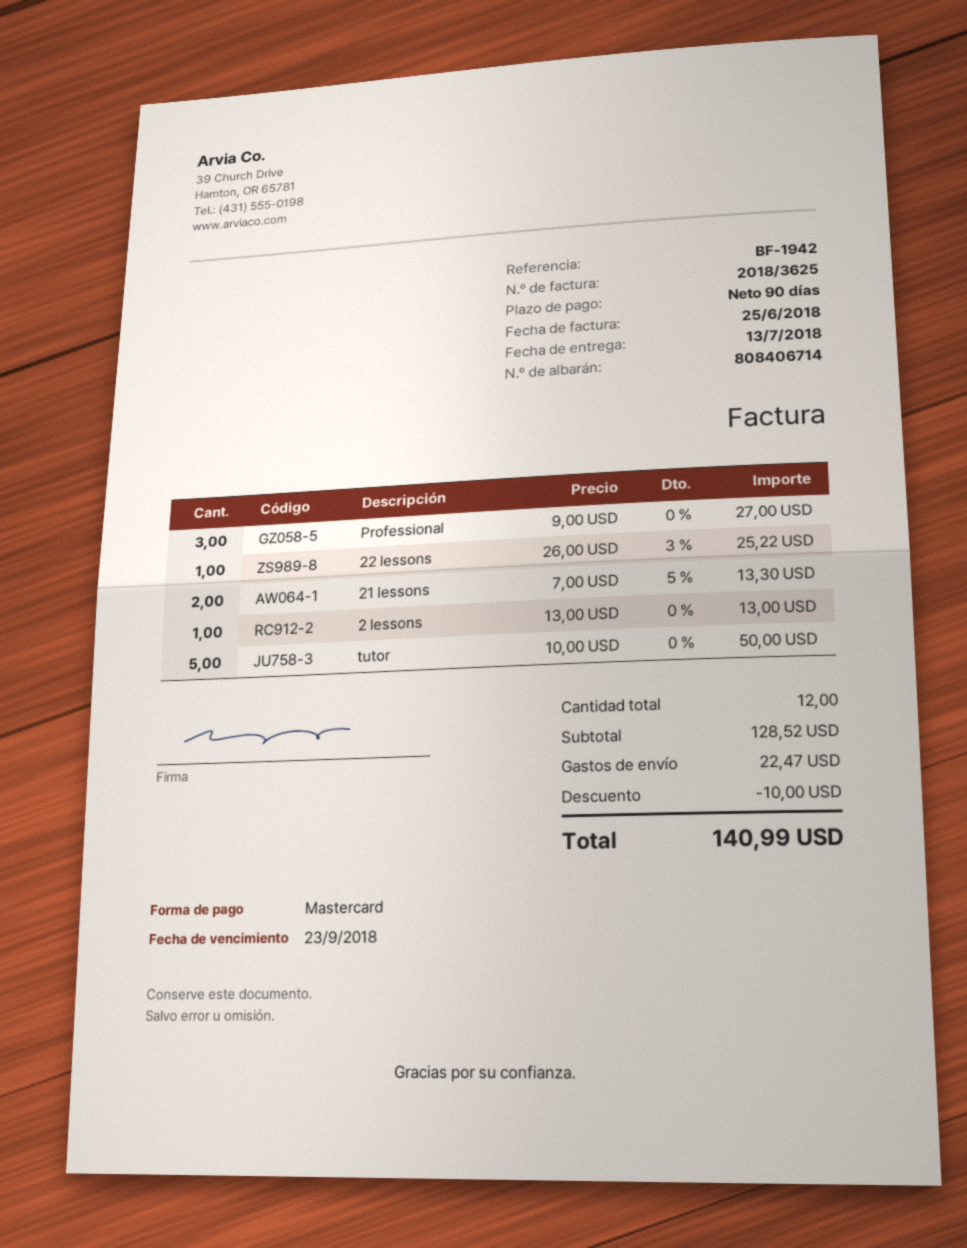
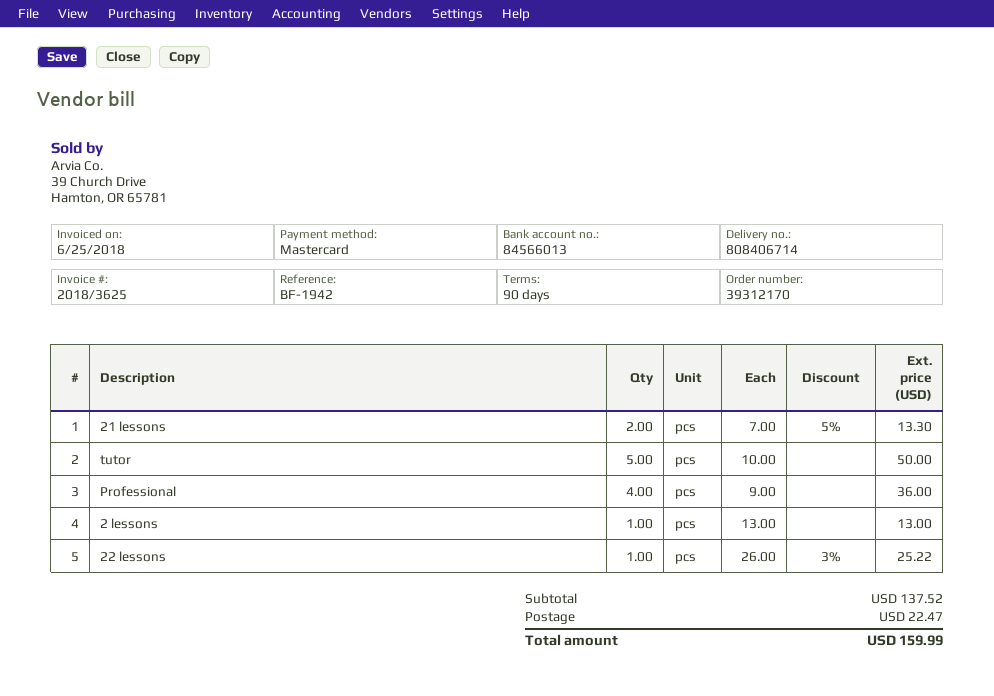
Professional: 3 x 9.00 = 27.00 -> 4 x 9.00 = 36.00
subtotal: 128.52 -> 137.52
discount: 10.00 -> none
total: 140.99 -> 159.99

